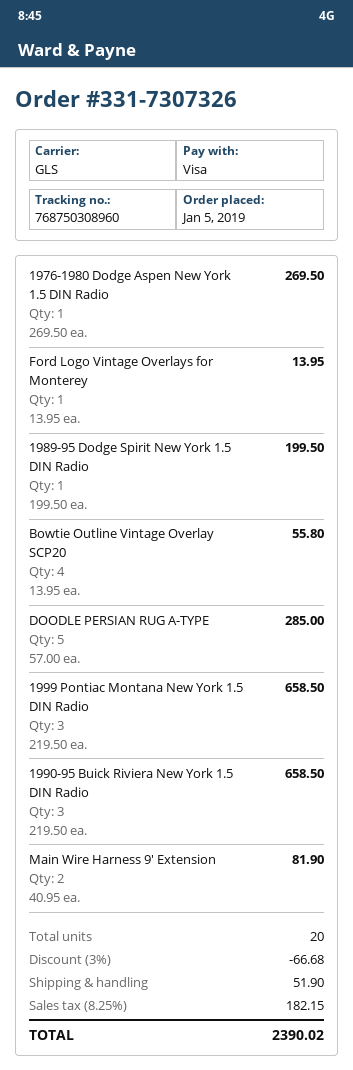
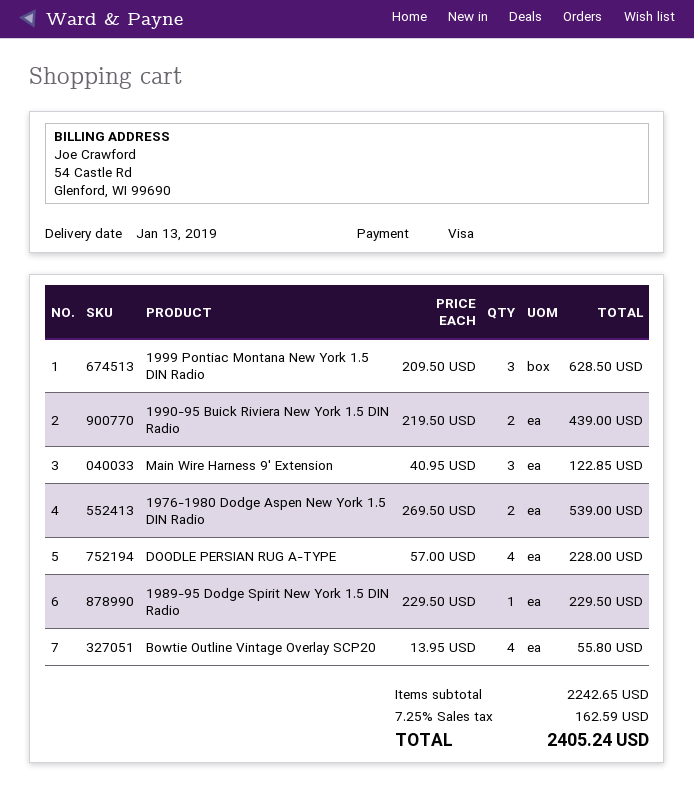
1976-1980 Dodge Aspen New York 1.5 DIN Radio: 1 x 269.50 = 269.50 -> 2 x 269.50 = 539.00
Ford Logo Vintage Overlays for Monterey: 1 x 13.95 = 13.95 -> none
1989-95 Dodge Spirit New York 1.5 DIN Radio: 1 x 199.50 = 199.50 -> 1 x 229.50 = 229.50
DOODLE PERSIAN RUG A-TYPE: 5 x 57.00 = 285.00 -> 4 x 57.00 = 228.00
1999 Pontiac Montana New York 1.5 DIN Radio: 3 x 219.50 = 658.50 -> 3 x 209.50 = 628.50
1990-95 Buick Riviera New York 1.5 DIN Radio: 3 x 219.50 = 658.50 -> 2 x 219.50 = 439.00
Main Wire Harness 9' Extension: 2 x 40.95 = 81.90 -> 3 x 40.95 = 122.85
discount: 3% = 66.68 -> none
shipping: 51.90 -> none
tax: 8.25% = 182.15 -> 7.25% = 162.59
total: 2390.02 -> 2405.24

